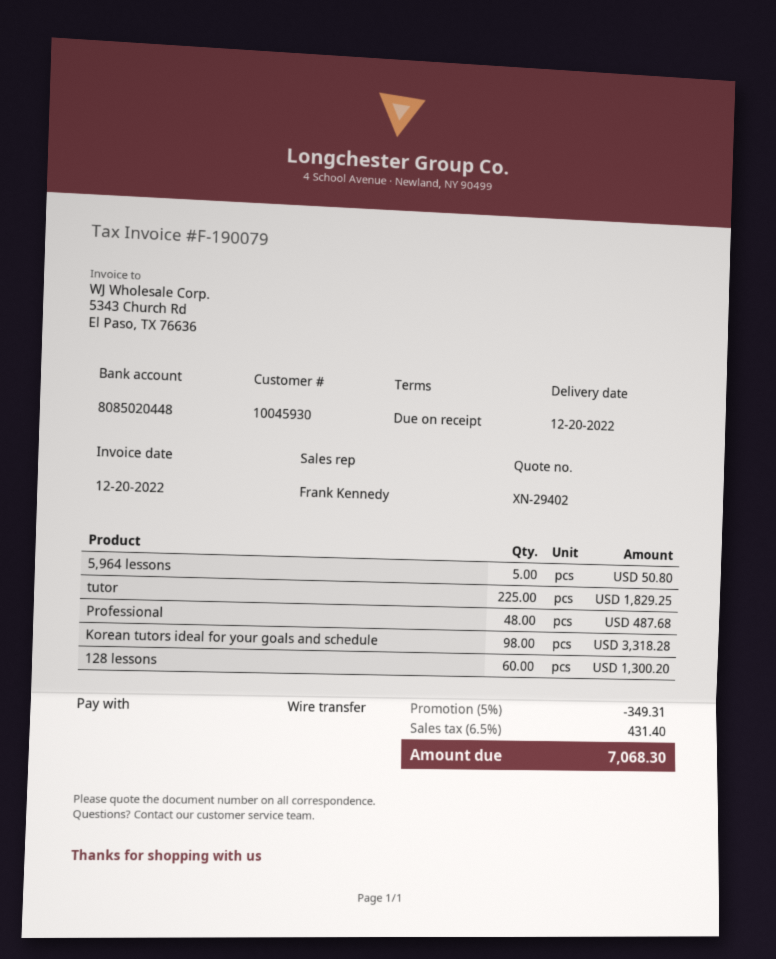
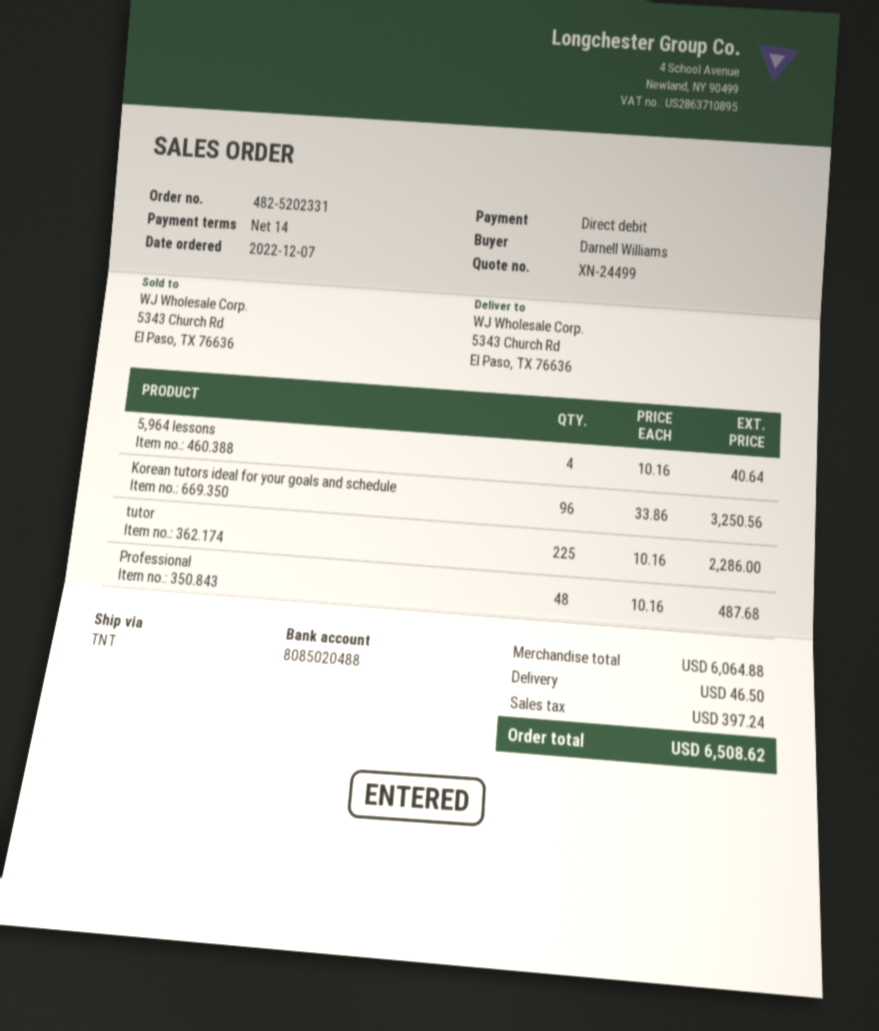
quote number: XN-29402 -> XN-24499
payment terms: on receipt -> 14 days
payment method: bank transfer -> direct debit
bank account: 8085020448 -> 8085020488
5,964 lessons: 5 for 50.80 -> 4 for 40.64
tutor: 225 for 1829.25 -> 225 for 2286.00
Korean tutors ideal for your goals and schedule: 98 for 3318.28 -> 96 for 3250.56
128 lessons: 60 for 1300.20 -> none
discount: 5% = 349.31 -> none
shipping: none -> 46.50
tax: 431.40 -> 397.24
total: 7068.30 -> 6508.62

